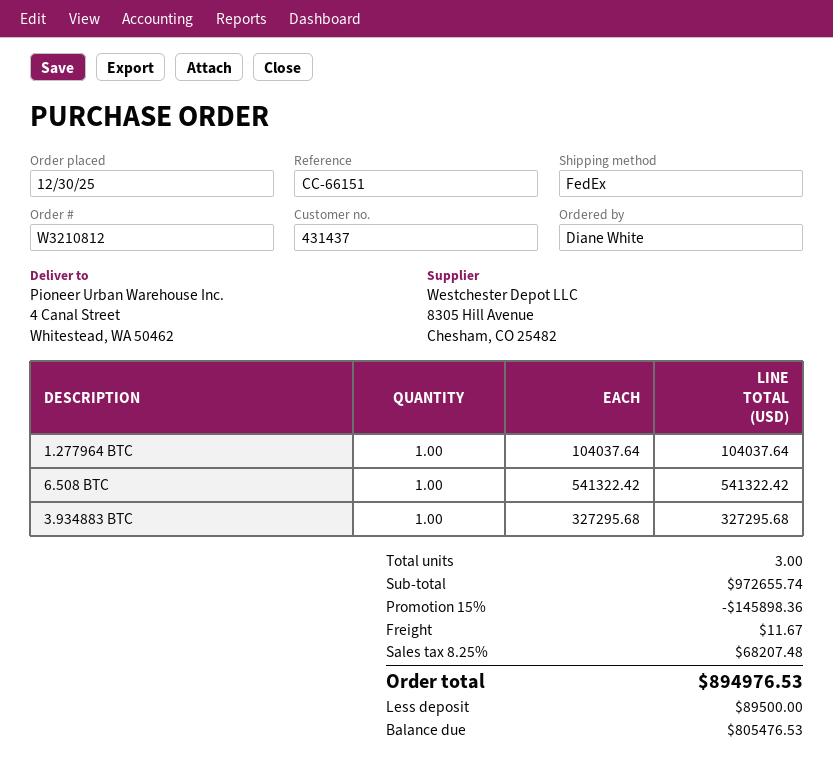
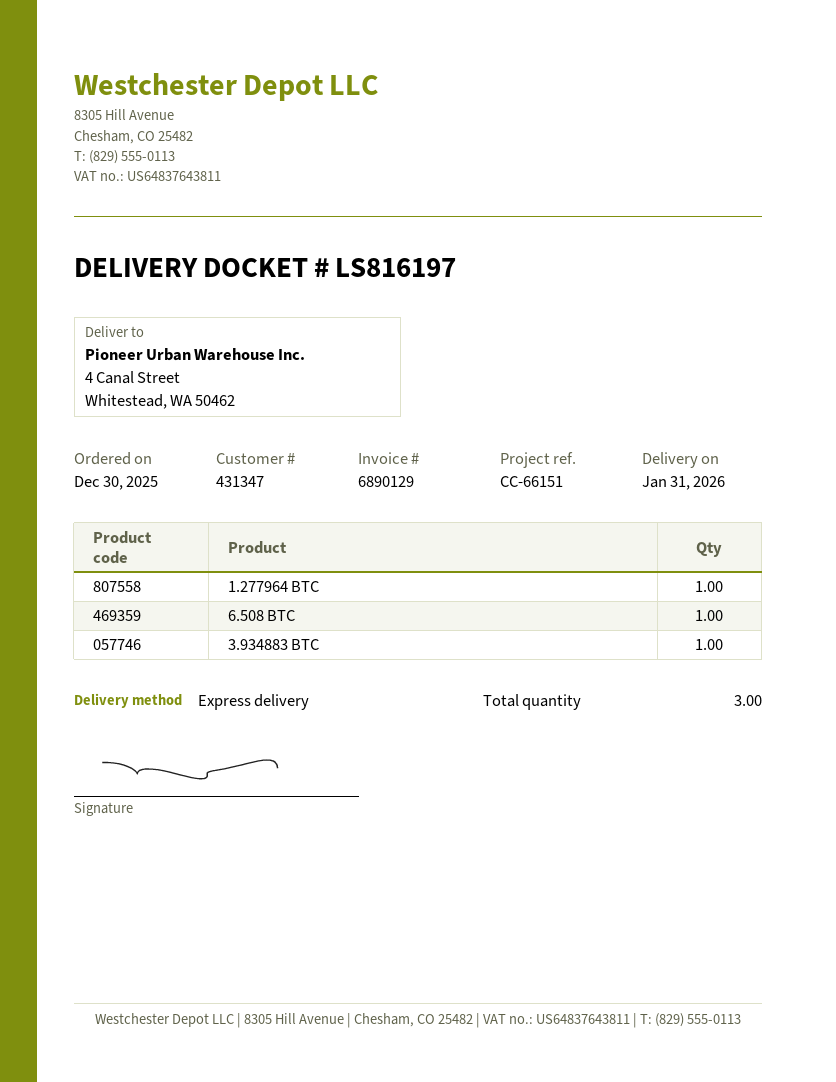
customer number: 431437 -> 431347
shipping method: FedEx -> express

